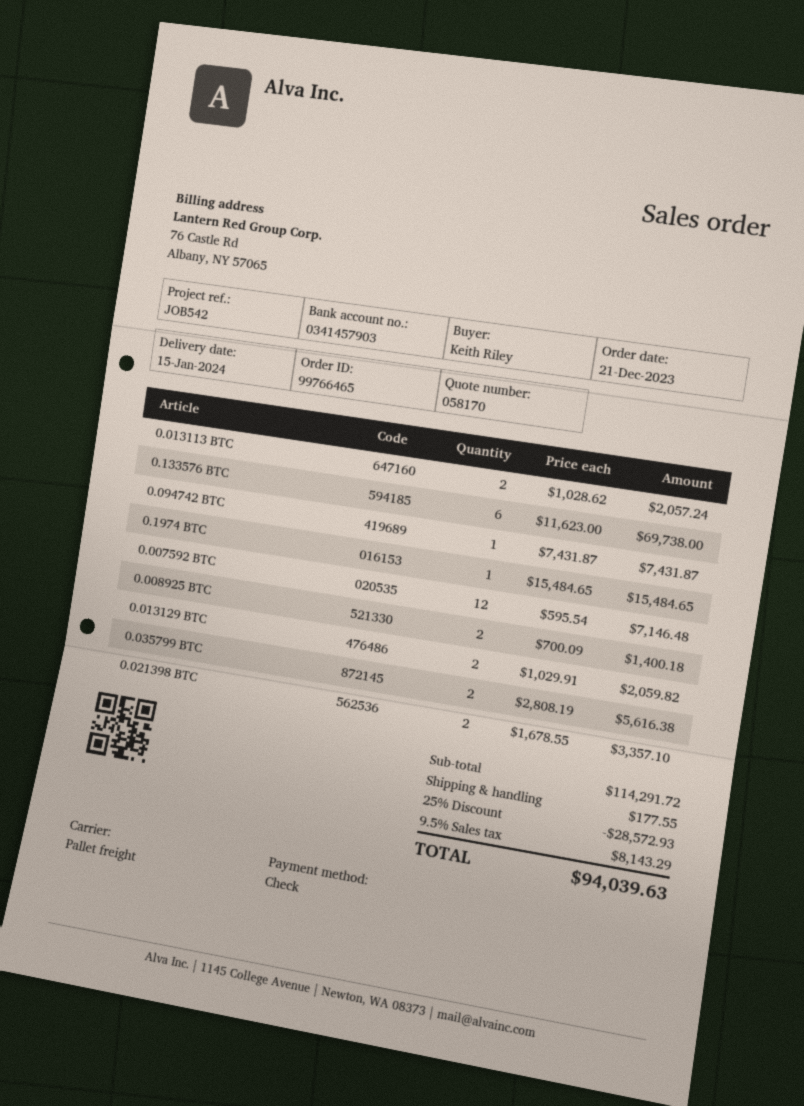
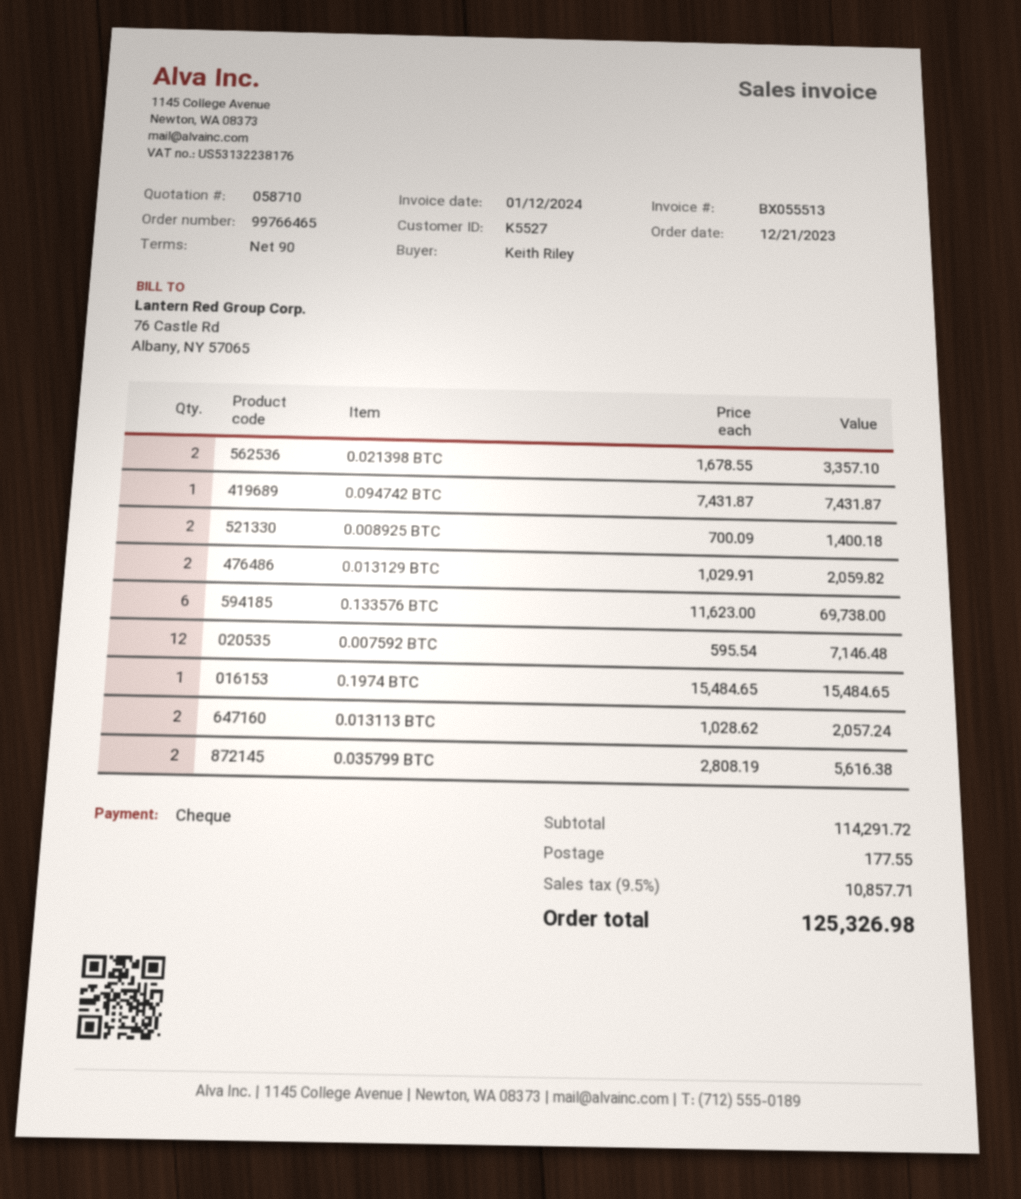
quote number: 058170 -> 058710
discount: 25% = 28572.93 -> none
tax: 9.5% = 8143.29 -> 9.5% = 10857.71
total: 94039.63 -> 125326.98

